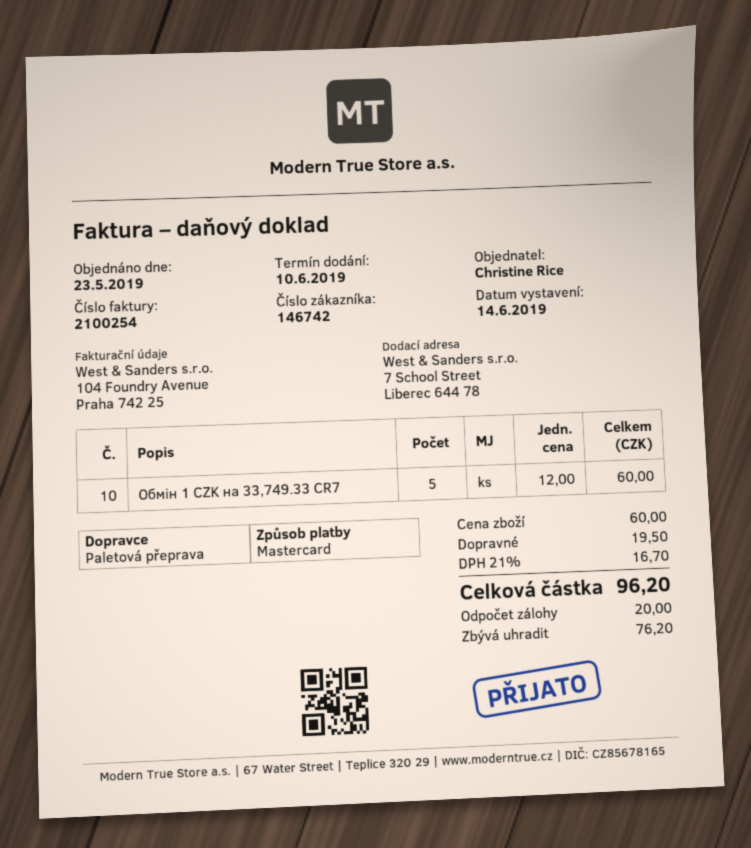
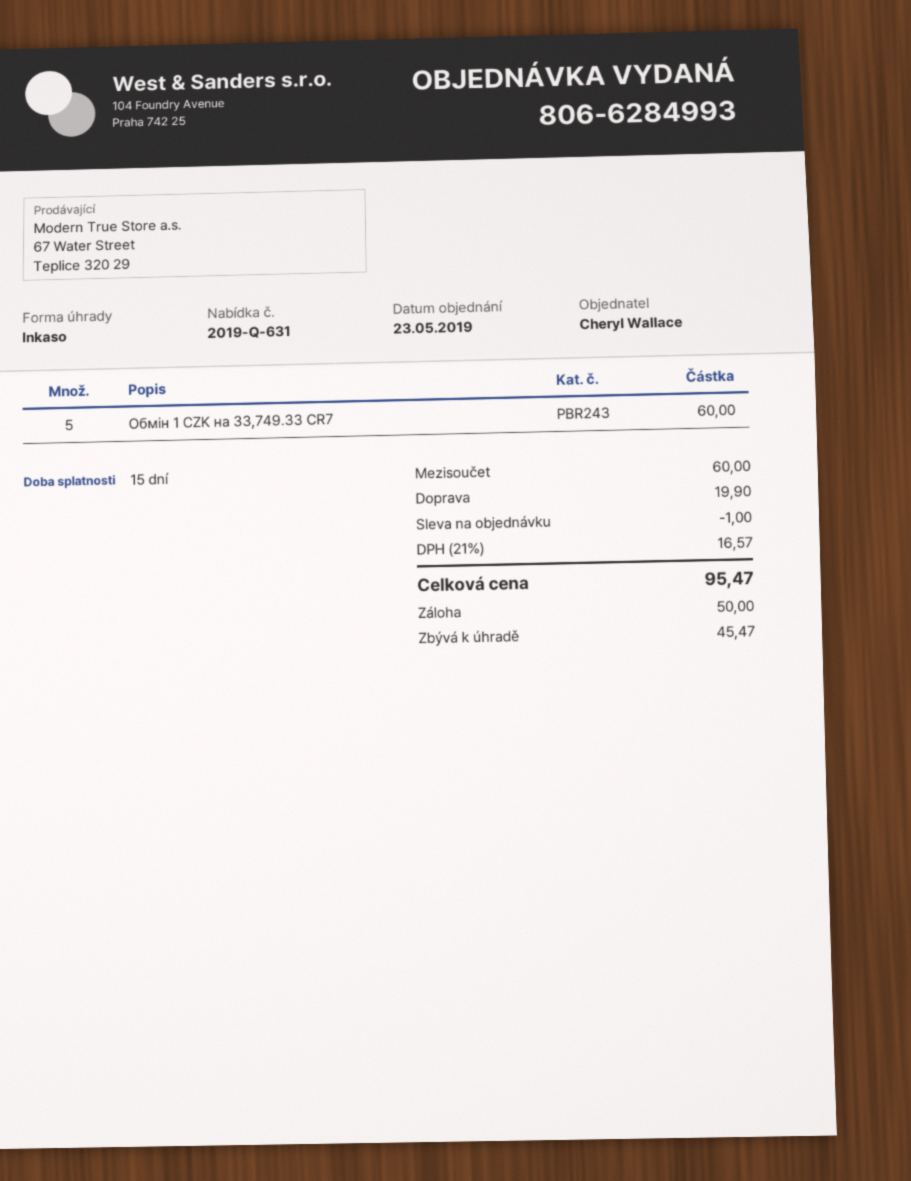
ordered by: Christine Rice -> Cheryl Wallace
payment method: Mastercard -> direct debit
discount: none -> 1.00
shipping: 19.50 -> 19.90
tax: 21% = 16.70 -> 21% = 16.57
total: 96.20 -> 95.47
deposit: 20.00 -> 50.00
balance: 76.20 -> 45.47

